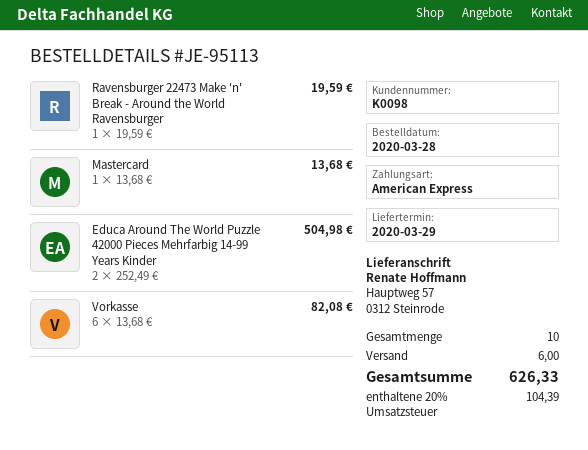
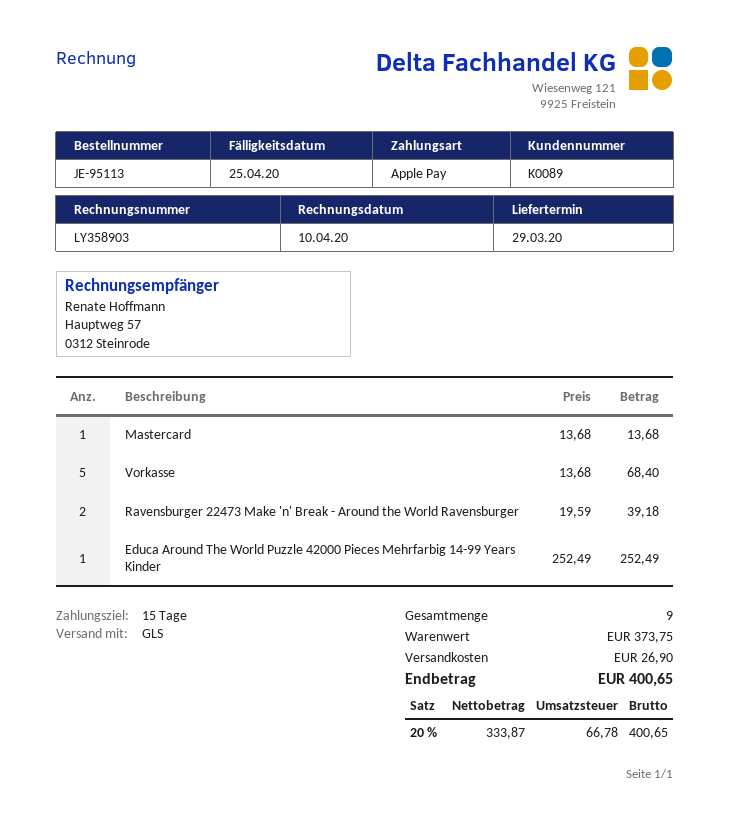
customer number: K0098 -> K0089
payment method: American Express -> Apple Pay
Ravensburger 22473 Make 'n' Break - Around the World Ravensburger: 1 x 19.59 = 19.59 -> 2 x 19.59 = 39.18
Educa Around The World Puzzle 42000 Pieces Mehrfarbig 14-99 Years Kinder: 2 x 252.49 = 504.98 -> 1 x 252.49 = 252.49
Vorkasse: 6 x 13.68 = 82.08 -> 5 x 13.68 = 68.40
total quantity: 10 -> 9
shipping: 6.00 -> 26.90
tax: 20% = 104.39 -> 20% = 66.78
total: 626.33 -> 400.65

